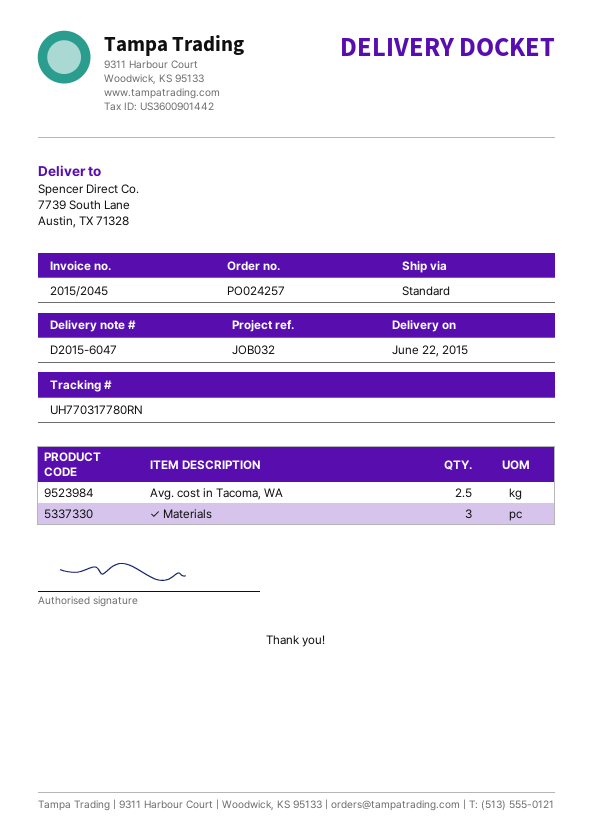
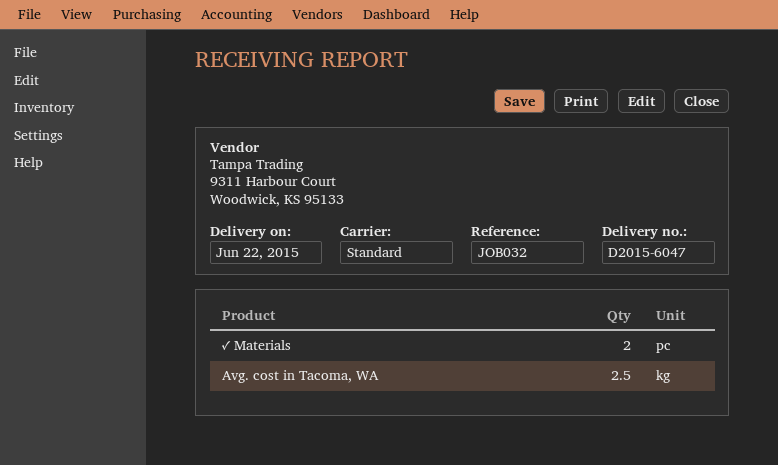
✓ Materials: 3 -> 2

